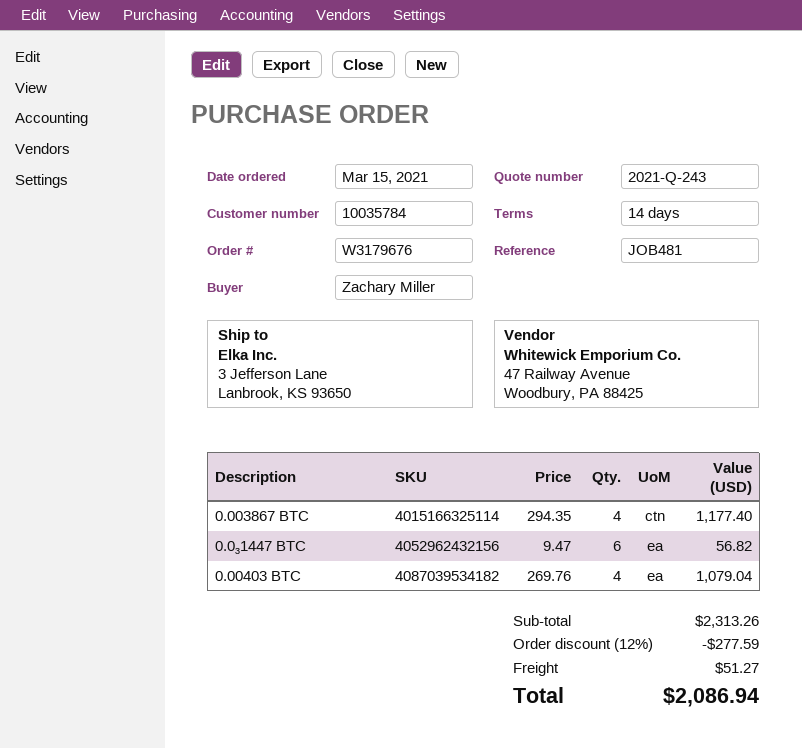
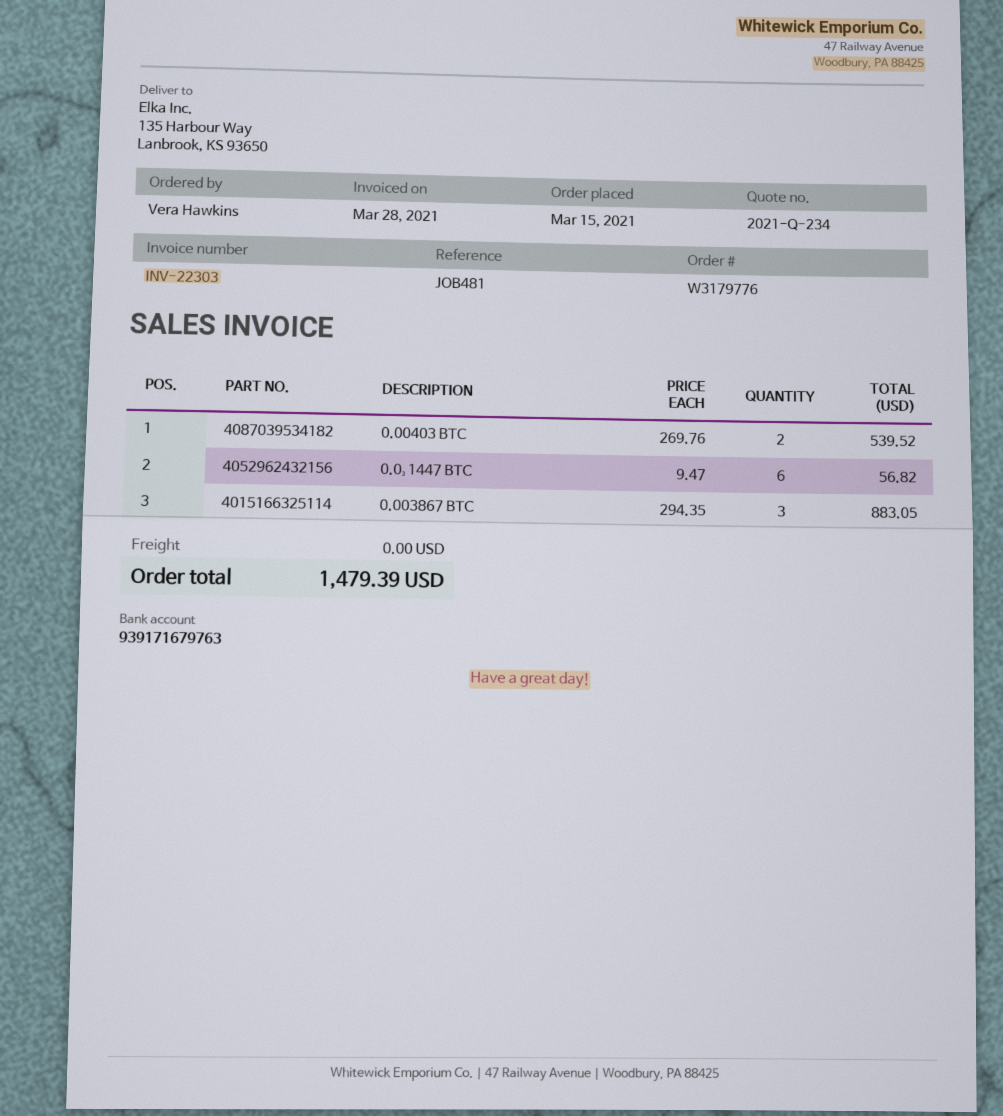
quote number: 2021-Q-243 -> 2021-Q-234
order number: W3179676 -> W3179776
ordered by: Zachary Miller -> Vera Hawkins
ship to: 3 Jefferson Lane, Lanbrook, KS 93650 -> 135 Harbour Way, Lanbrook, KS 93650
0.003867 BTC: 4 x 294.35 = 1177.40 -> 3 x 294.35 = 883.05
0.00403 BTC: 4 x 269.76 = 1079.04 -> 2 x 269.76 = 539.52
discount: 12% = 277.59 -> none
shipping: 51.27 -> 0.00
total: 2086.94 -> 1479.39

